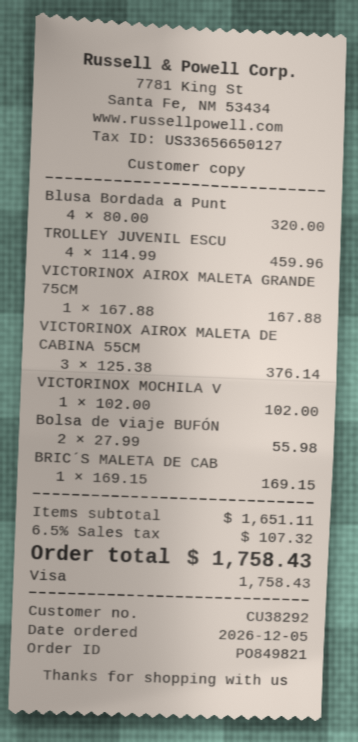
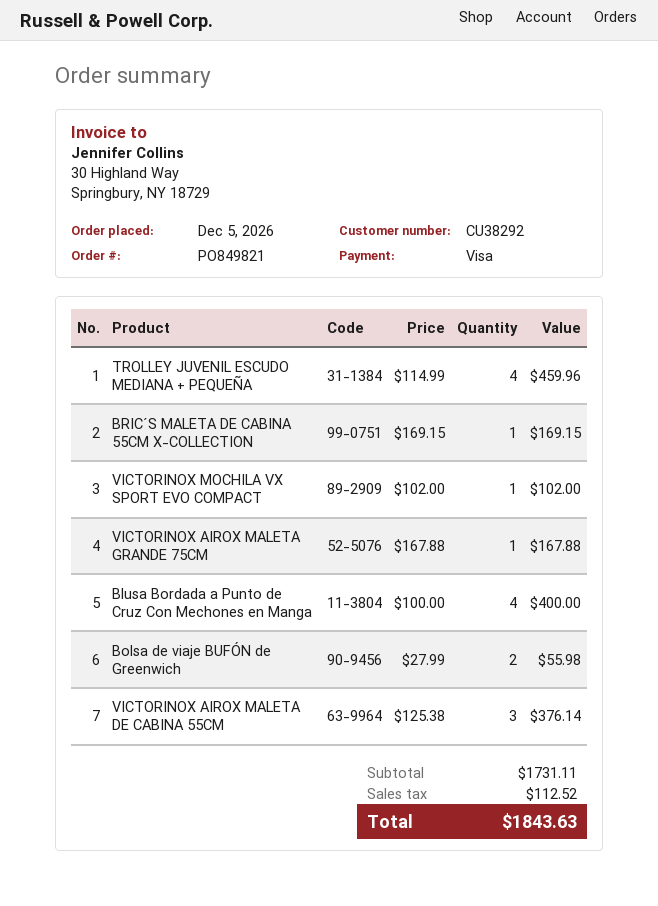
Blusa Bordada a Punt: 4 x 80.00 = 320.00 -> 4 x 100.00 = 400.00
subtotal: 1651.11 -> 1731.11
tax: 107.32 -> 112.52
total: 1758.43 -> 1843.63

